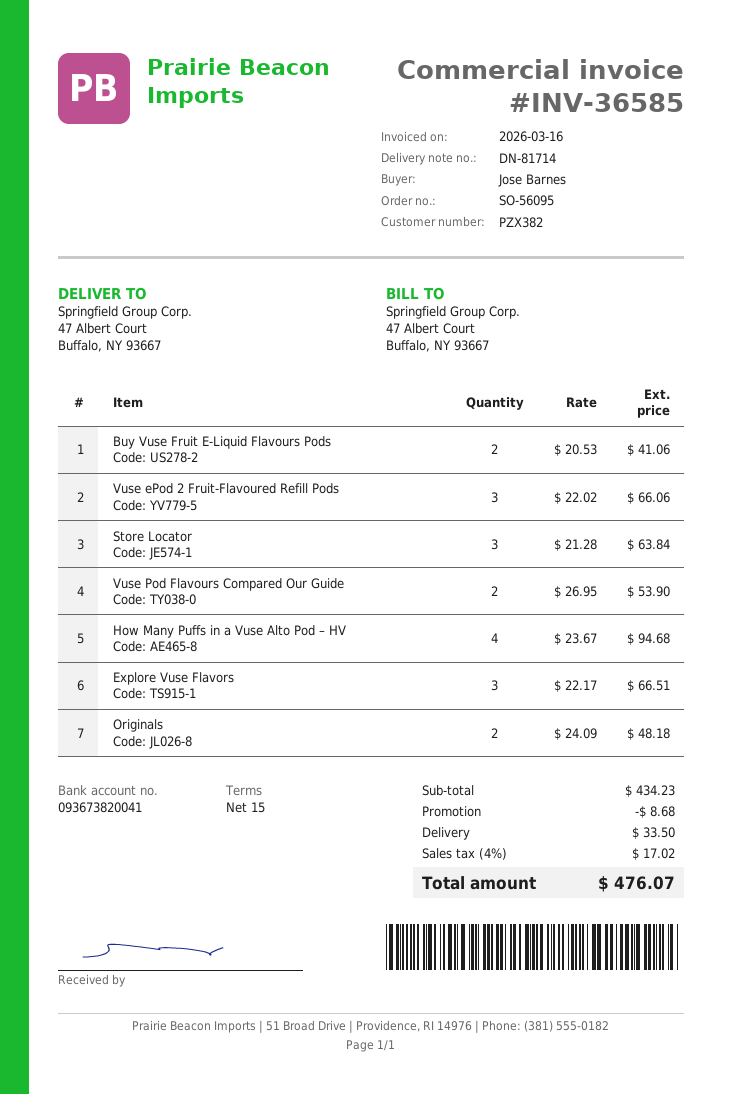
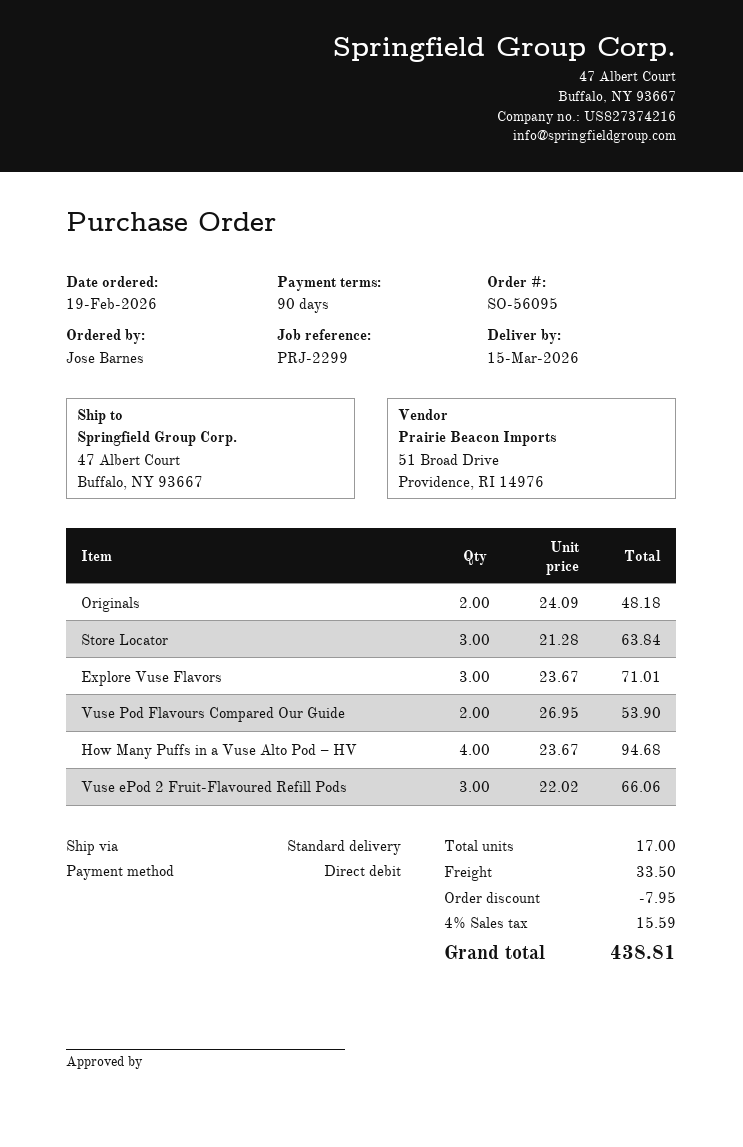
payment terms: 15 days -> 90 days
Buy Vuse Fruit E-Liquid Flavours Pods: 2 x 20.53 = 41.06 -> none
Explore Vuse Flavors: 3 x 22.17 = 66.51 -> 3 x 23.67 = 71.01
discount: 8.68 -> 7.95
tax: 4% = 17.02 -> 4% = 15.59
total: 476.07 -> 438.81

